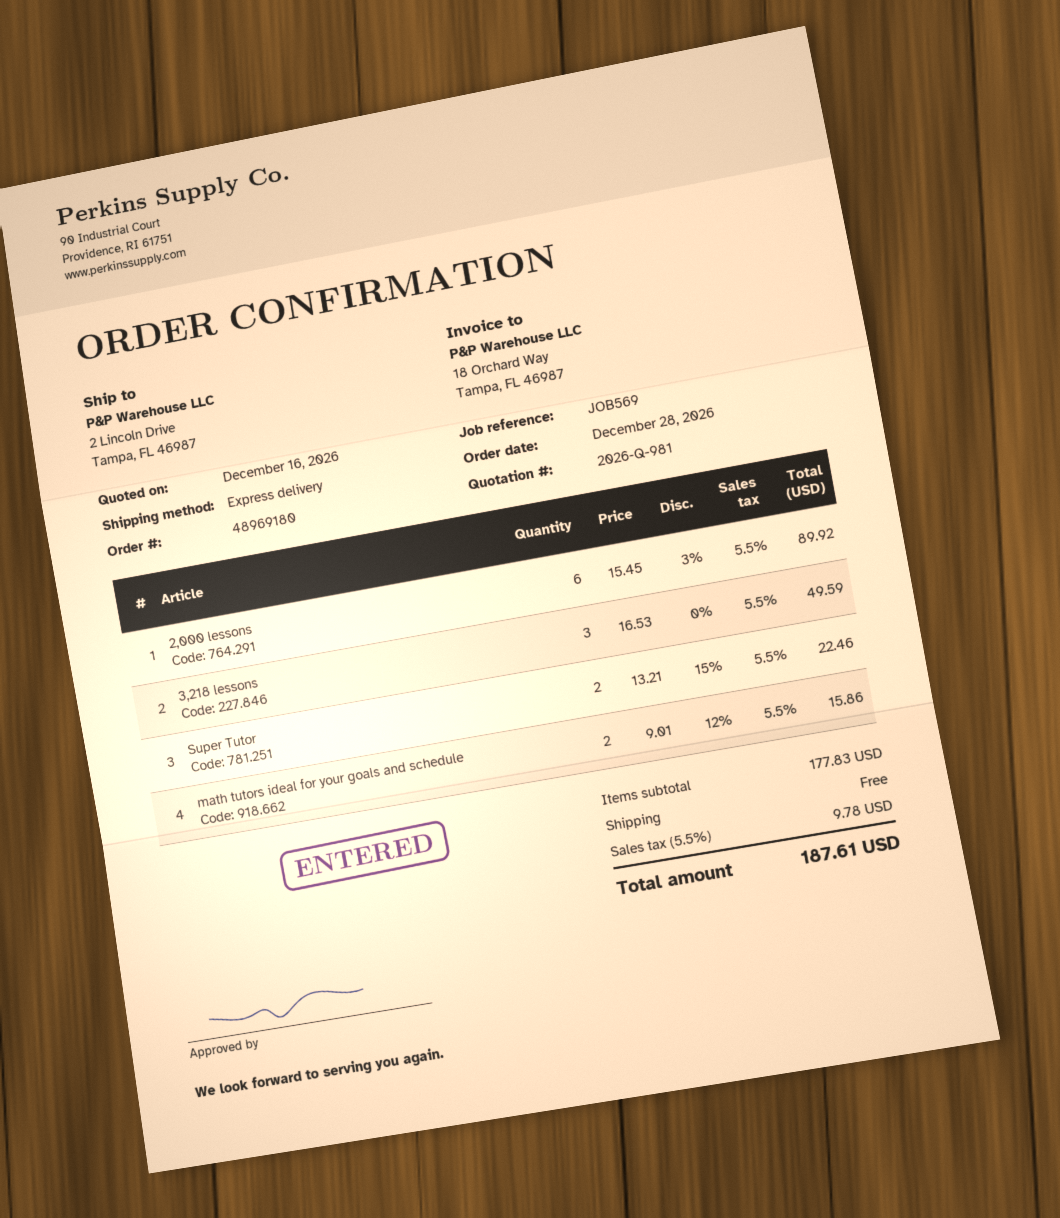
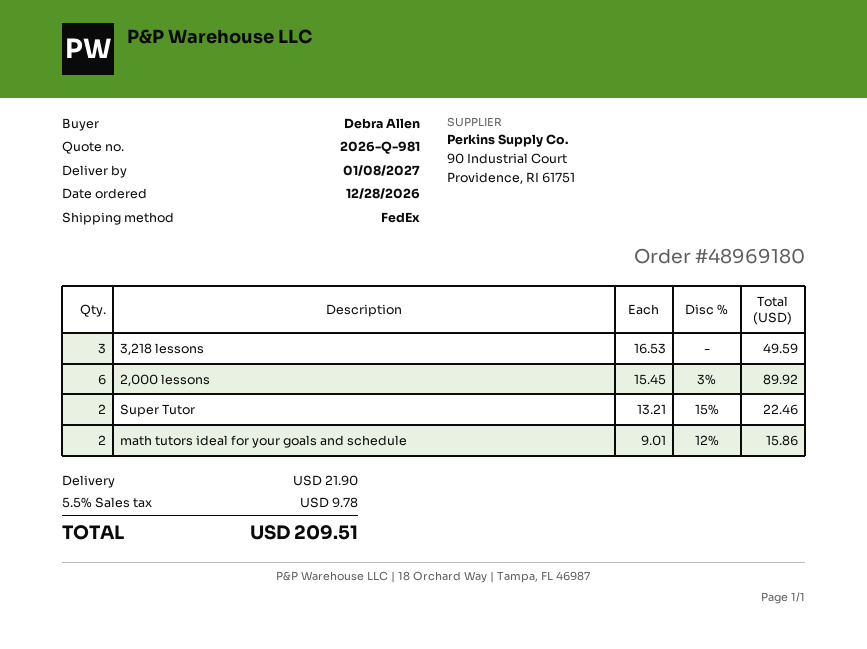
shipping method: express -> FedEx
shipping: 0.00 -> 21.90
total: 187.61 -> 209.51

